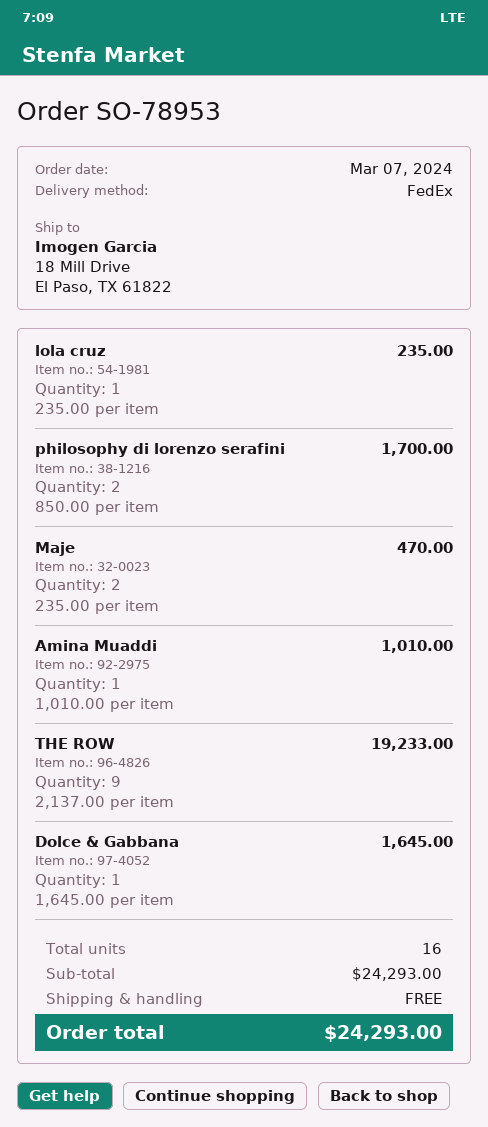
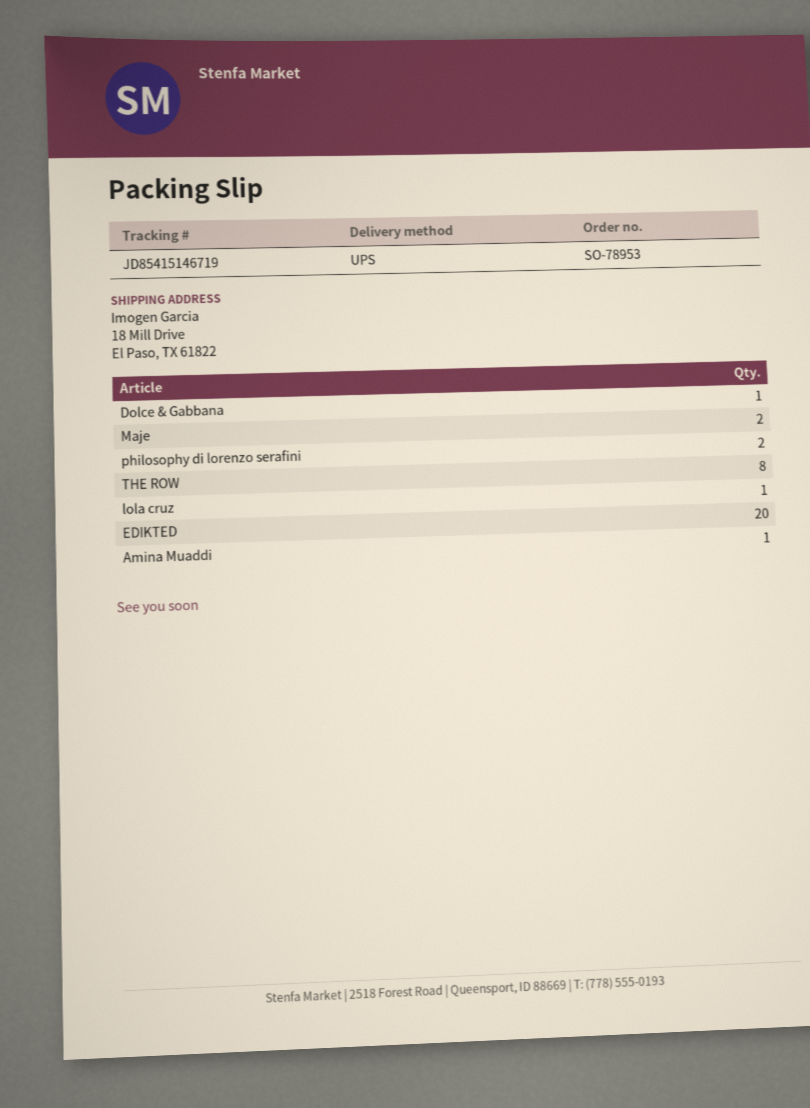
shipping method: FedEx -> UPS
THE ROW: 9 -> 8
EDIKTED: none -> 20

